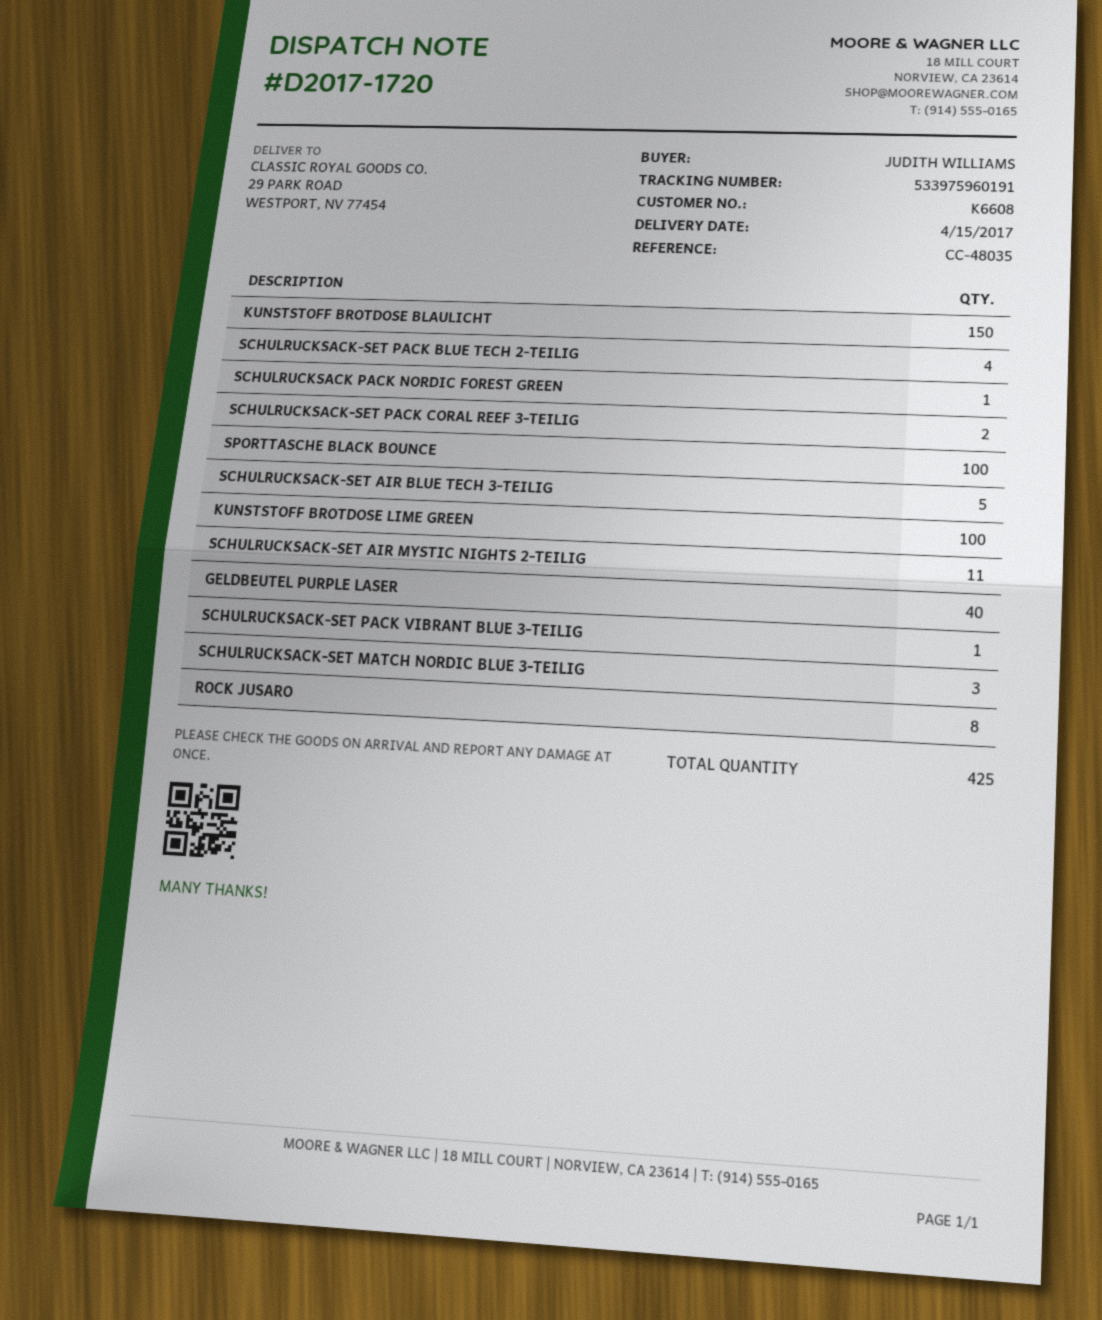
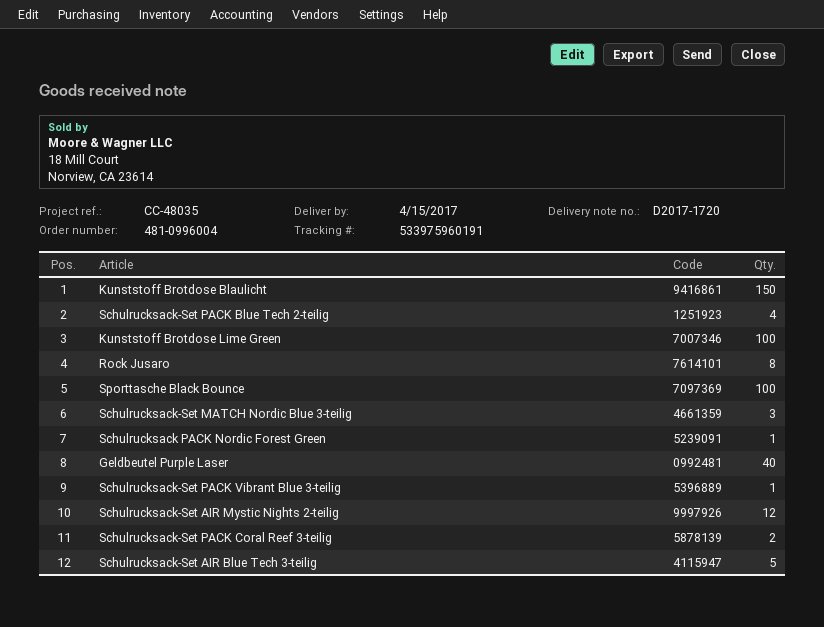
SCHULRUCKSACK-SET AIR MYSTIC NIGHTS 2-TEILIG: 11 -> 12

